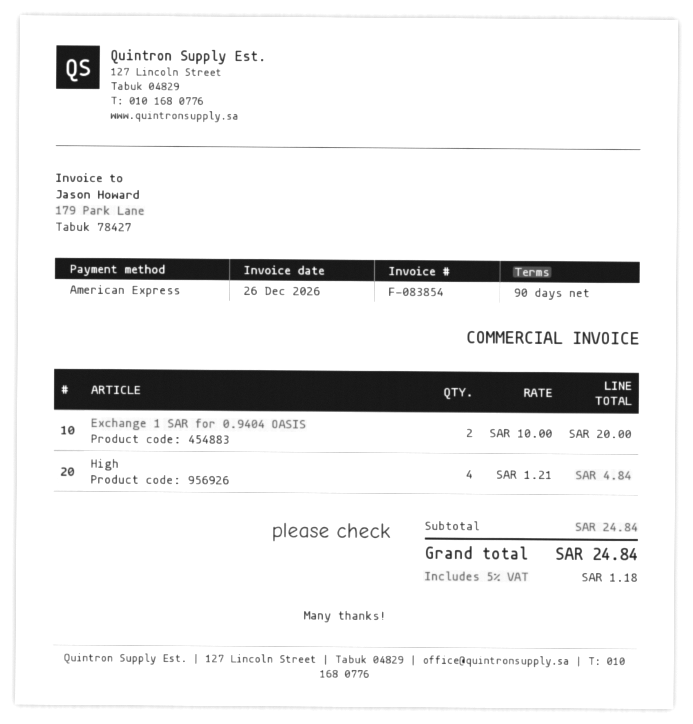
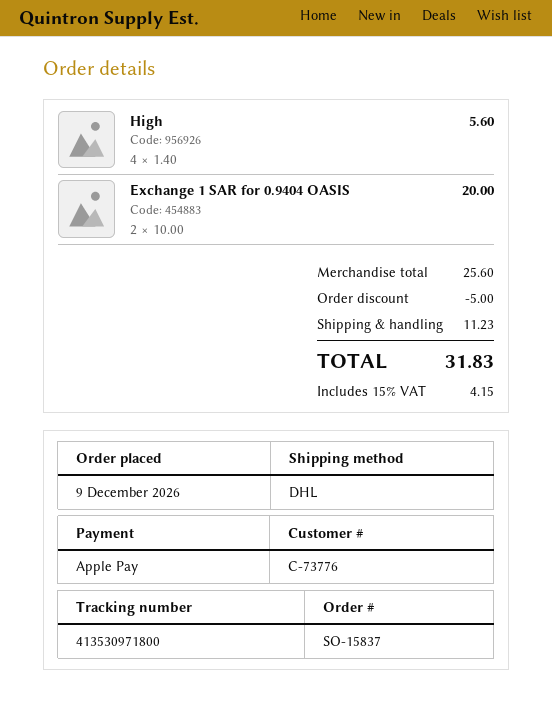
payment method: American Express -> Apple Pay
High: 4 x 1.21 = 4.84 -> 4 x 1.40 = 5.60
subtotal: 24.84 -> 25.60
discount: none -> 5.00
shipping: none -> 11.23
tax: 5% = 1.18 -> 15% = 4.15
total: 24.84 -> 31.83

